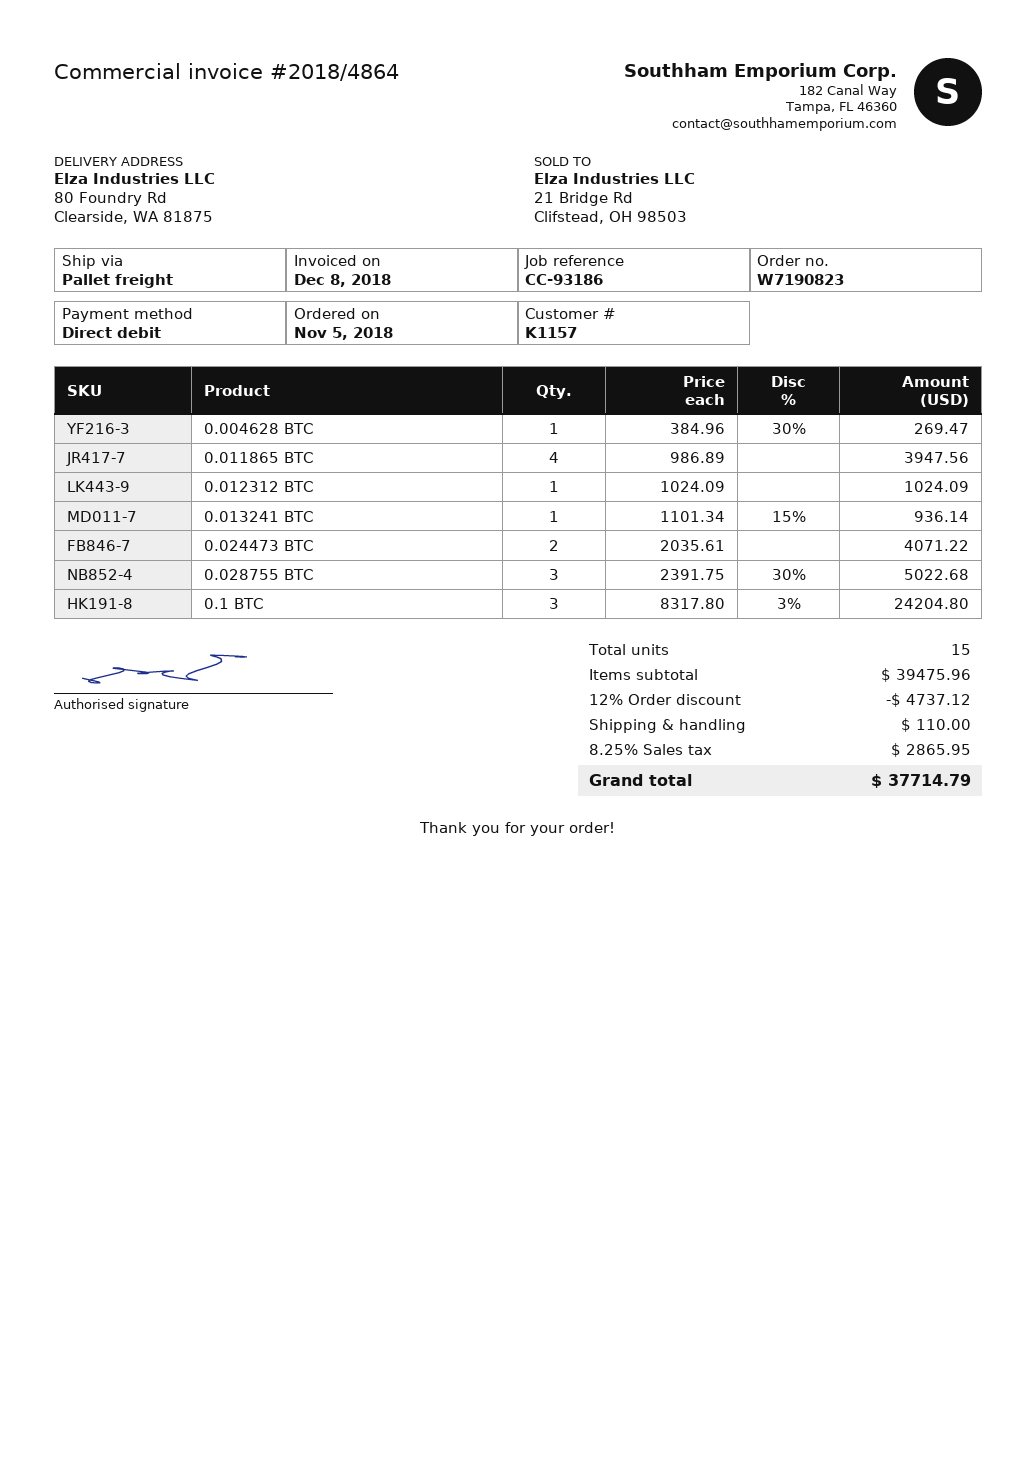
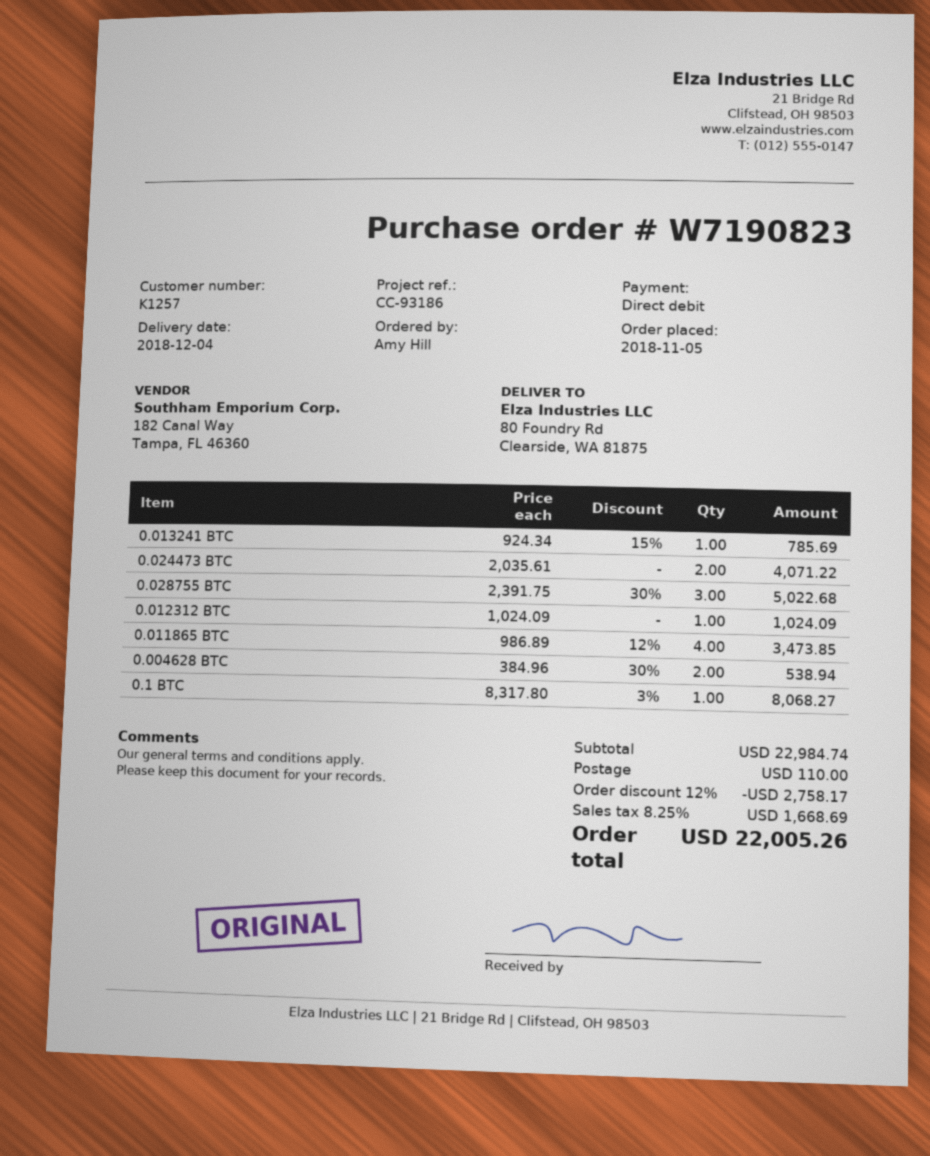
customer number: K1157 -> K1257
0.004628 BTC: 1 x 384.96 - 30% = 269.47 -> 2 x 384.96 - 30% = 538.94
0.011865 BTC: 4 x 986.89 = 3947.56 -> 4 x 986.89 - 12% = 3473.85
0.013241 BTC: 1 x 1101.34 - 15% = 936.14 -> 1 x 924.34 - 15% = 785.69
0.1 BTC: 3 x 8317.80 - 3% = 24204.80 -> 1 x 8317.80 - 3% = 8068.27
subtotal: 39475.96 -> 22984.74
discount: 12% = 4737.12 -> 12% = 2758.17
tax: 8.25% = 2865.95 -> 8.25% = 1668.69
total: 37714.79 -> 22005.26

